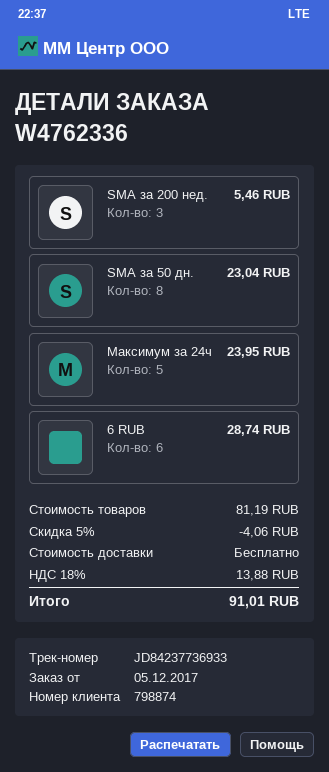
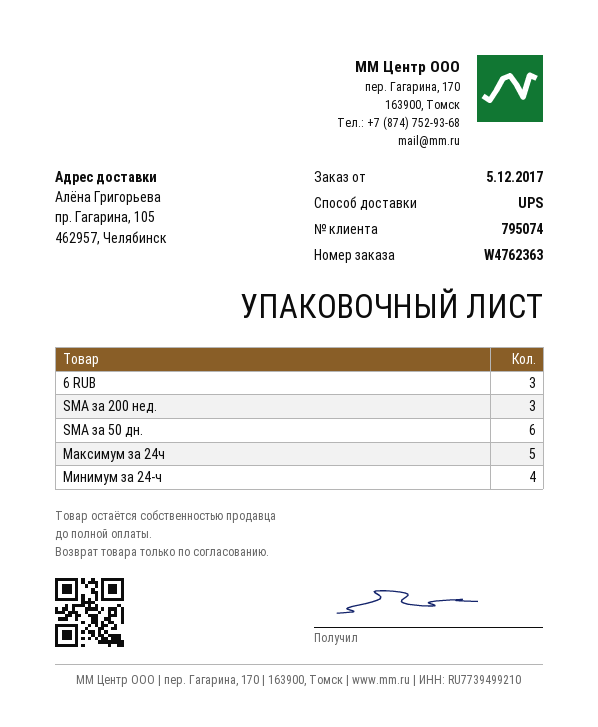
order number: W4762336 -> W4762363
customer number: 798874 -> 795074
SMA за 50 дн.: 8 -> 6
6 RUB: 6 -> 3
Минимум за 24-ч: none -> 4

